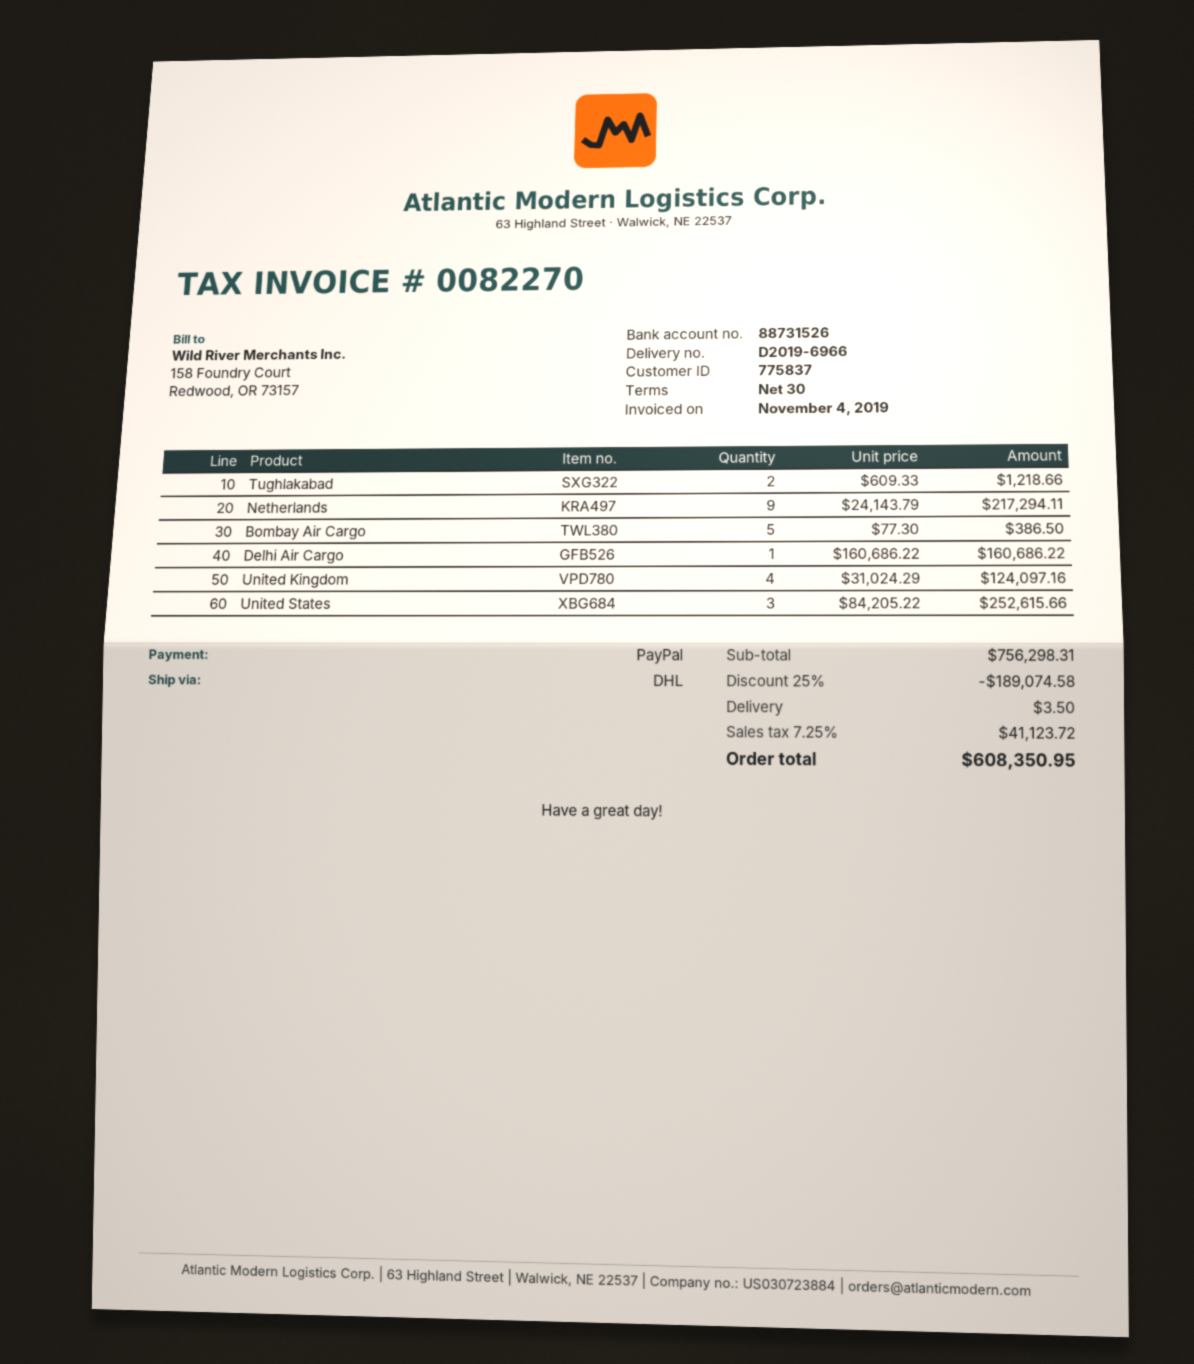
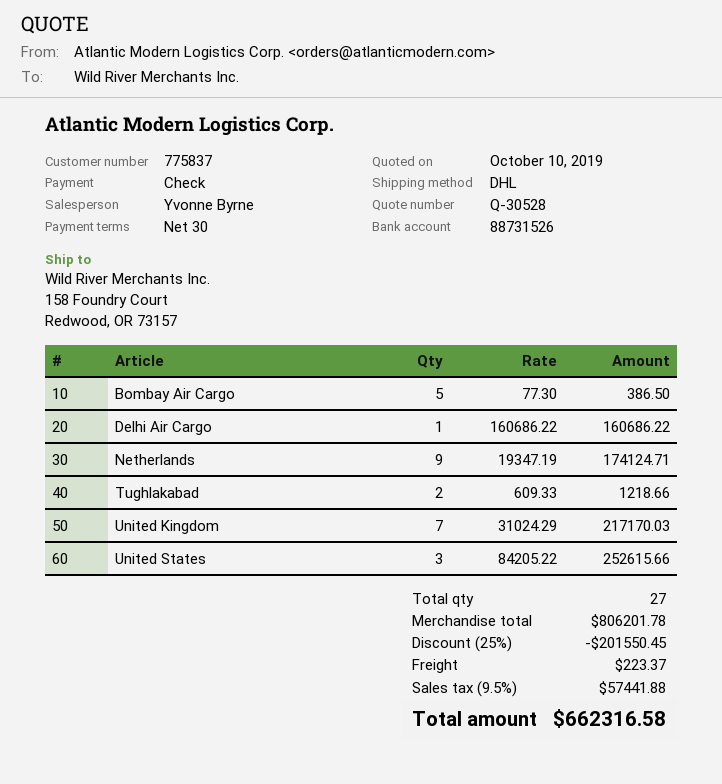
payment method: PayPal -> cheque
Netherlands: 9 x 24143.79 = 217294.11 -> 9 x 19347.19 = 174124.71
United Kingdom: 4 x 31024.29 = 124097.16 -> 7 x 31024.29 = 217170.03
subtotal: 756298.31 -> 806201.78
discount: 25% = 189074.58 -> 25% = 201550.45
shipping: 3.50 -> 223.37
tax: 7.25% = 41123.72 -> 9.5% = 57441.88
total: 608350.95 -> 662316.58

